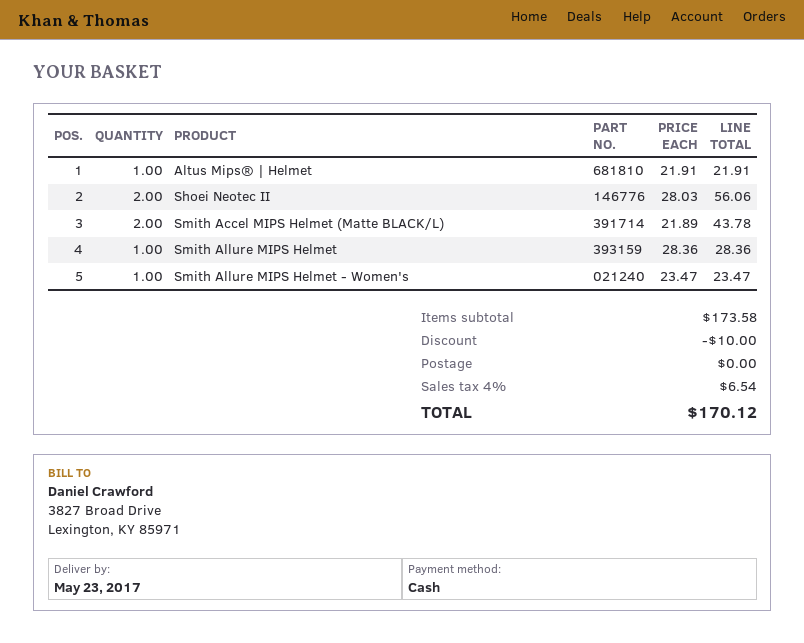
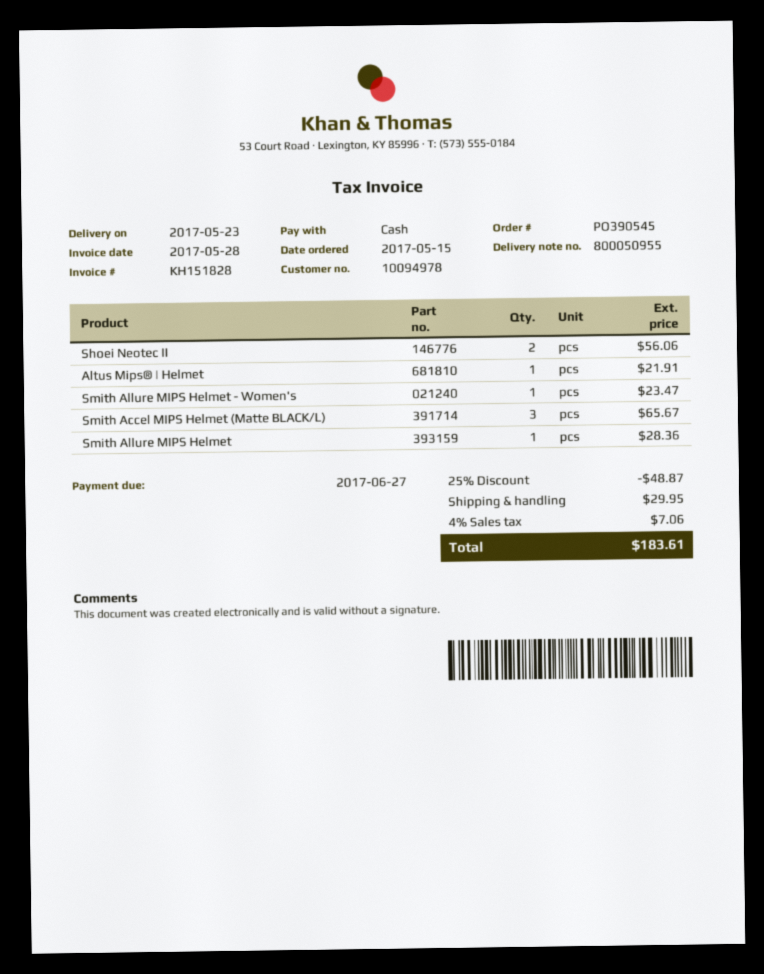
Smith Accel MIPS Helmet (Matte BLACK/L): 2 for 43.78 -> 3 for 65.67
discount: 10.00 -> 48.87
shipping: 0.00 -> 29.95
tax: 4% = 6.54 -> 4% = 7.06
total: 170.12 -> 183.61

